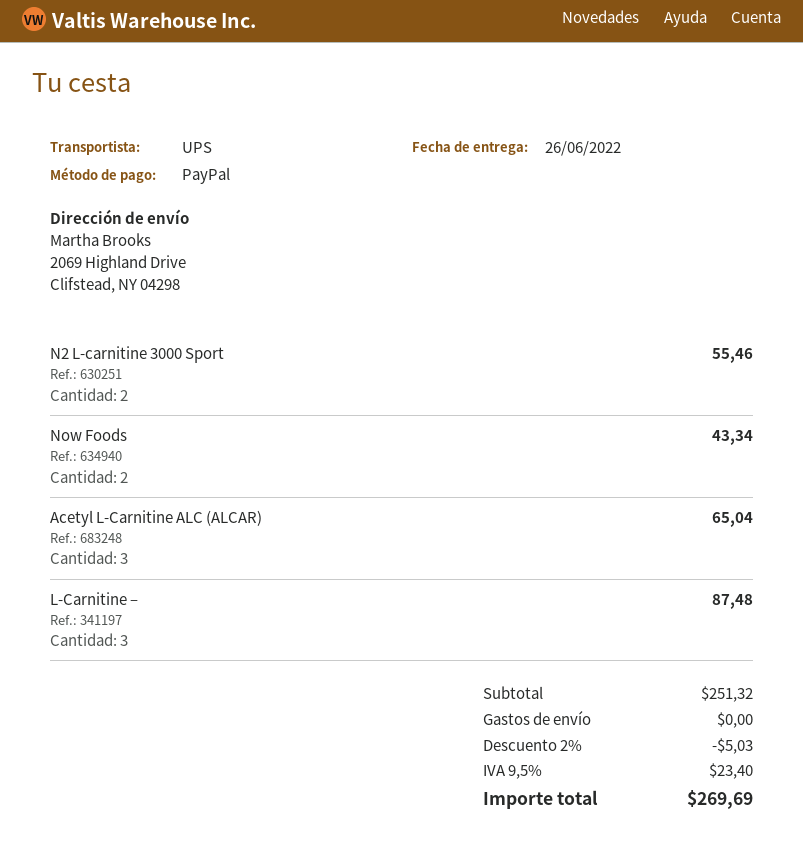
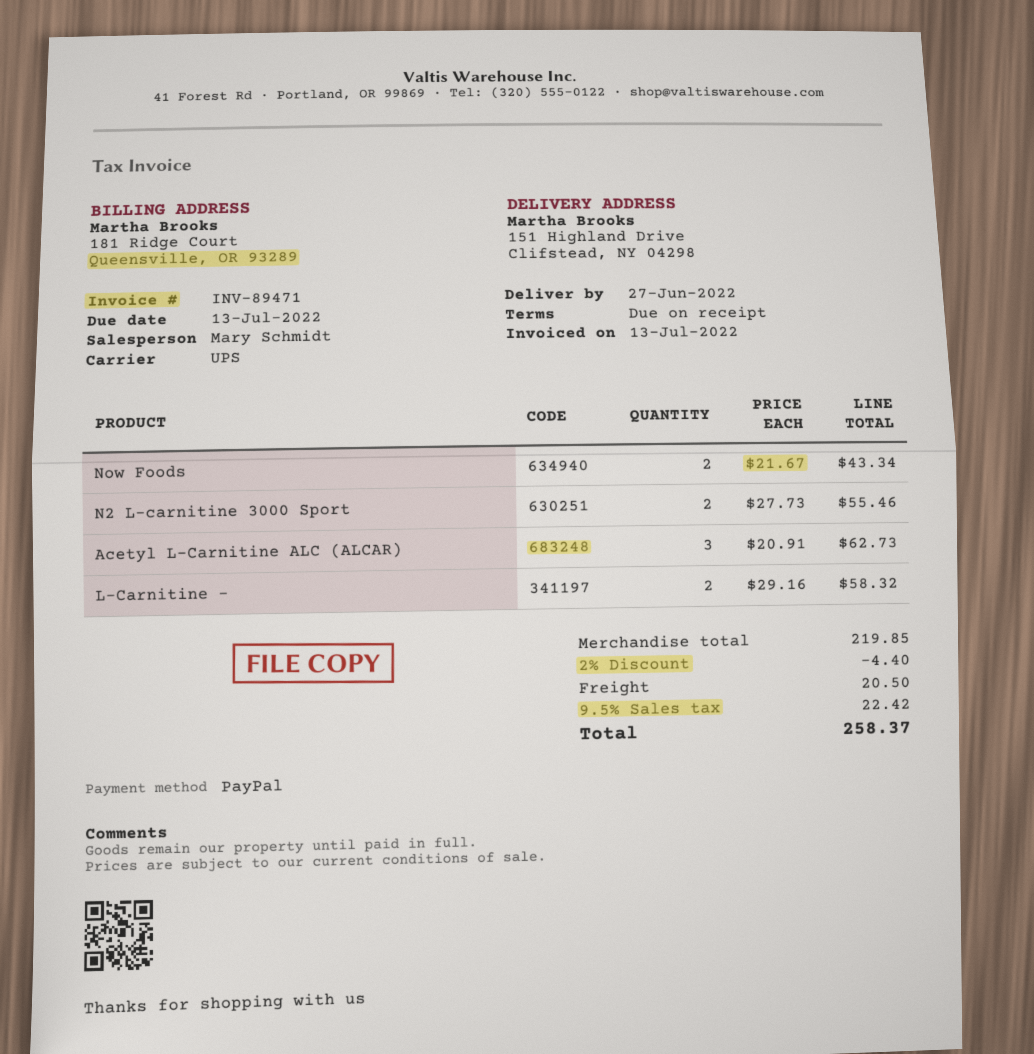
delivery date: 2022-06-26 -> 2022-06-27
ship to: 2069 Highland Drive, Clifstead, NY 04298 -> 151 Highland Drive, Clifstead, NY 04298
Acetyl L-Carnitine ALC (ALCAR): 3 for 65.04 -> 3 for 62.73
L-Carnitine –: 3 for 87.48 -> 2 for 58.32
subtotal: 251.32 -> 219.85
discount: 2% = 5.03 -> 2% = 4.40
shipping: 0.00 -> 20.50
tax: 9.5% = 23.40 -> 9.5% = 22.42
total: 269.69 -> 258.37

